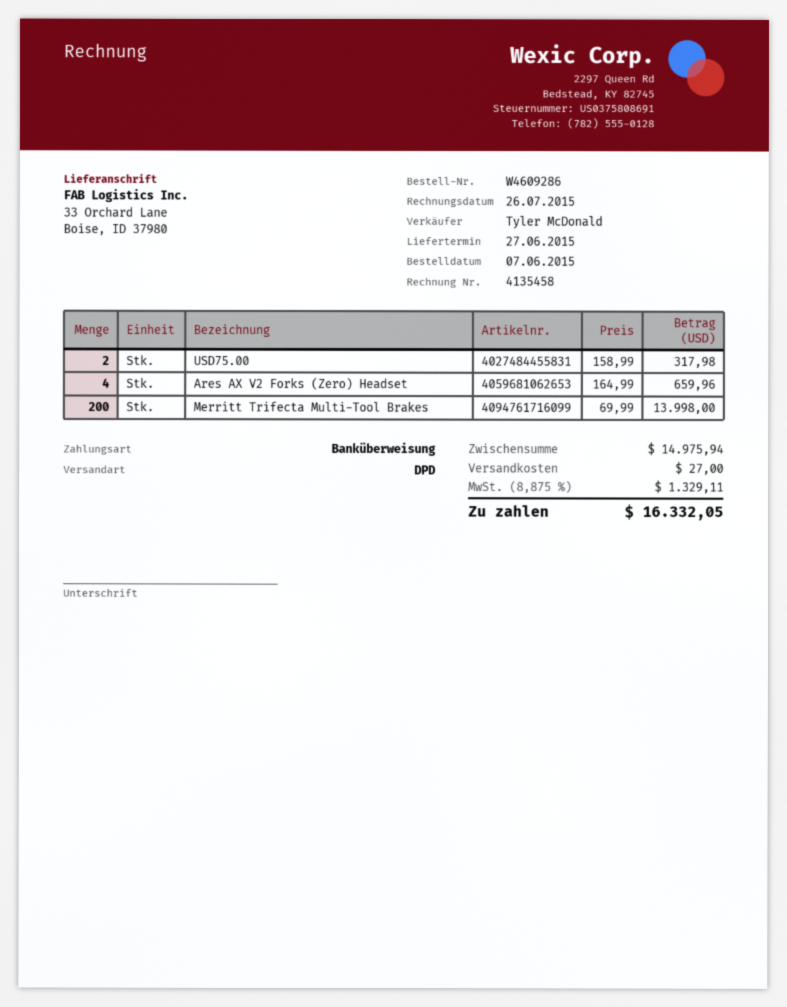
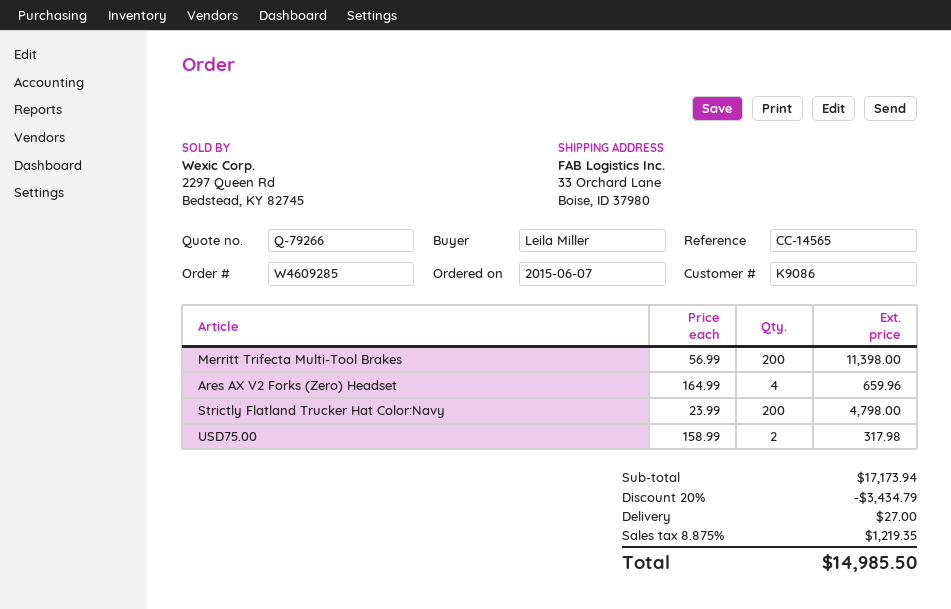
order number: W4609286 -> W4609285
Merritt Trifecta Multi-Tool Brakes: 200 x 69.99 = 13998.00 -> 200 x 56.99 = 11398.00
Strictly Flatland Trucker Hat Color:Navy: none -> 200 x 23.99 = 4798.00
subtotal: 14975.94 -> 17173.94
discount: none -> 20% = 3434.79
tax: 8.875% = 1329.11 -> 8.875% = 1219.35
total: 16332.05 -> 14985.50

